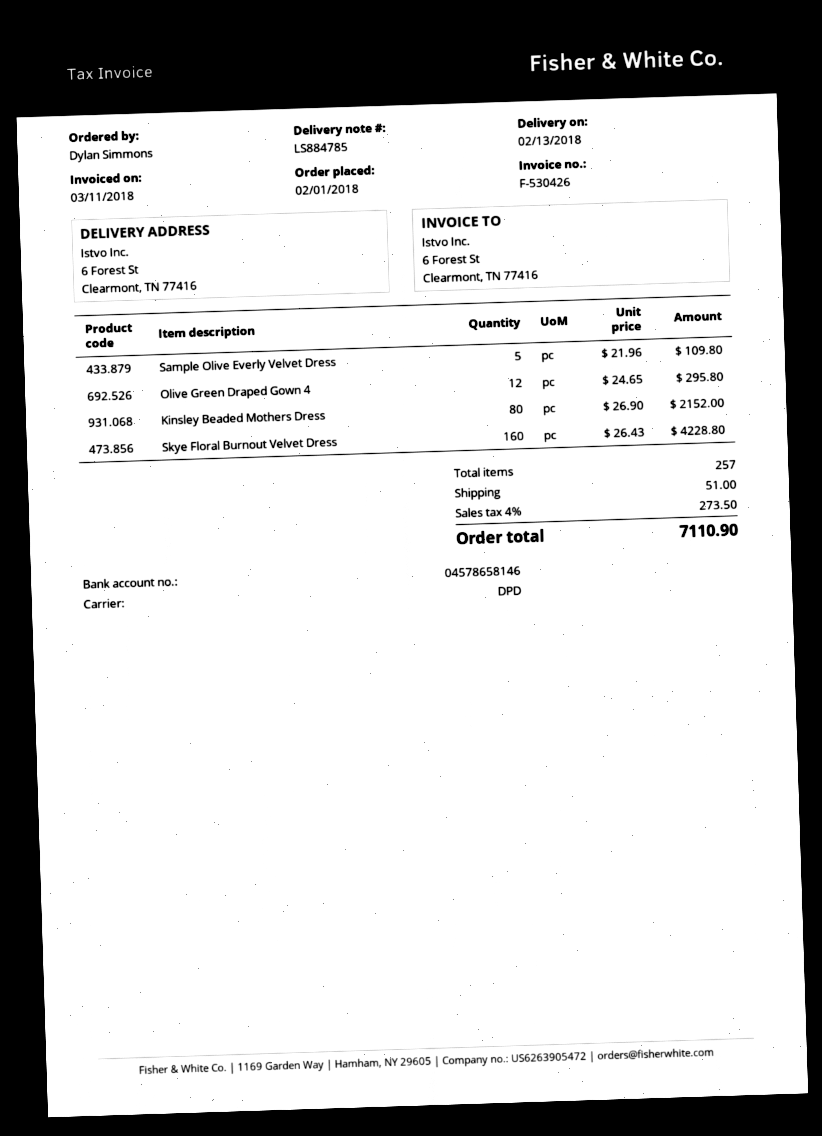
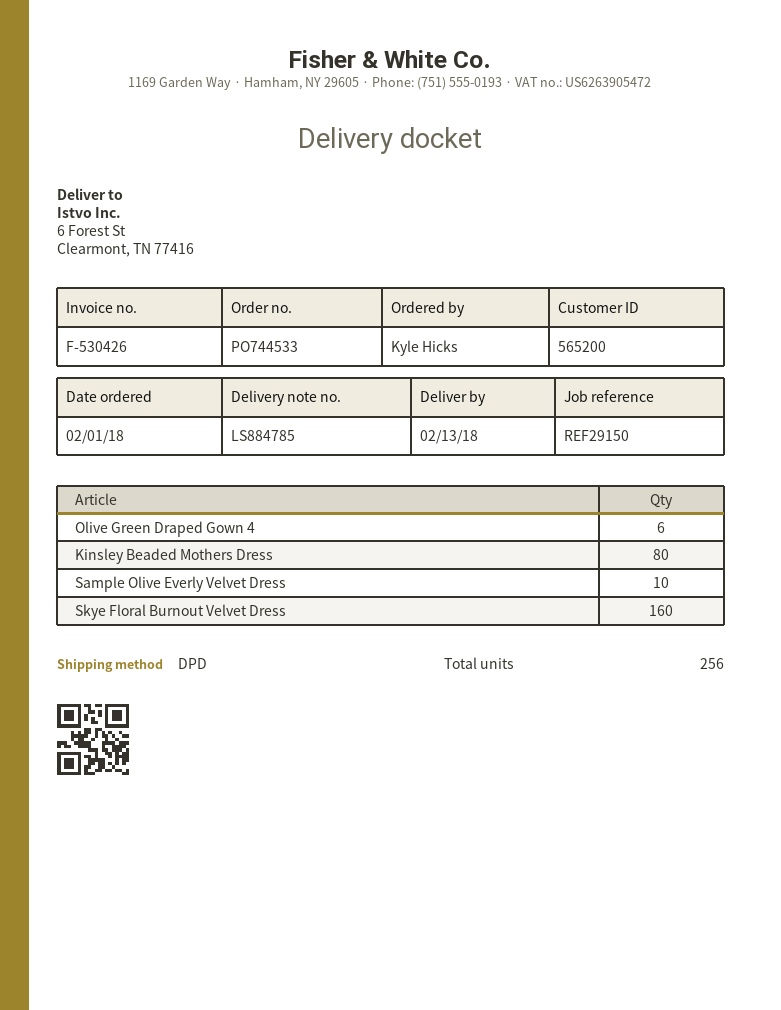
ordered by: Dylan Simmons -> Kyle Hicks
Sample Olive Everly Velvet Dress: 5 -> 10
Olive Green Draped Gown 4: 12 -> 6
total quantity: 257 -> 256

